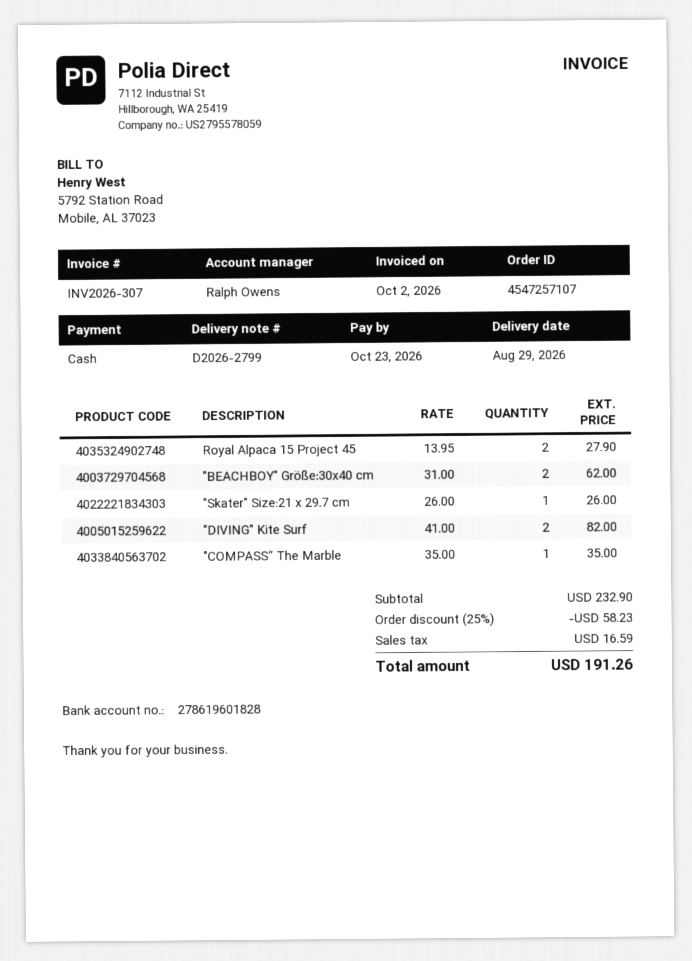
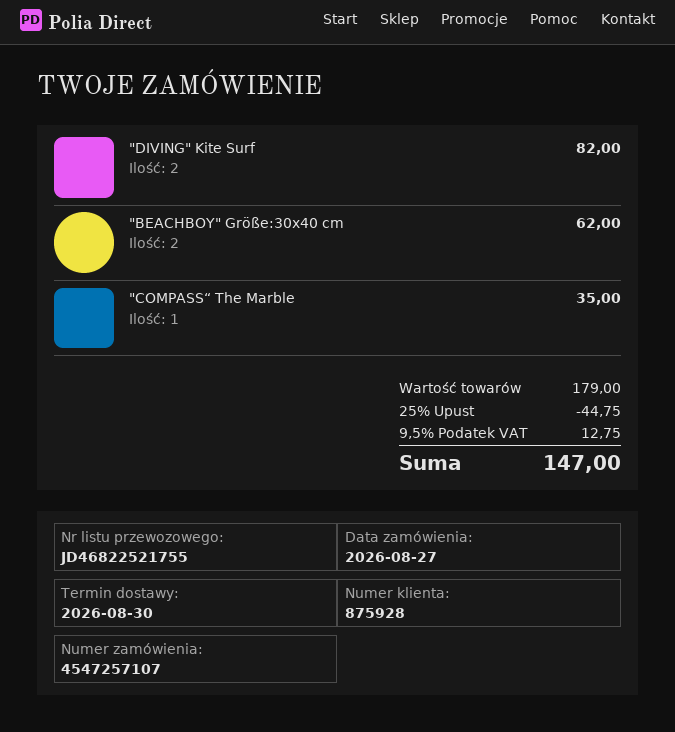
delivery date: 2026-08-29 -> 2026-08-30
Royal Alpaca 15 Project 45: 2 for 27.90 -> none
"Skater" Size:21 x 29.7 cm: 1 for 26.00 -> none
subtotal: 232.90 -> 179.00
discount: 25% = 58.23 -> 25% = 44.75
tax: 16.59 -> 12.75
total: 191.26 -> 147.00

